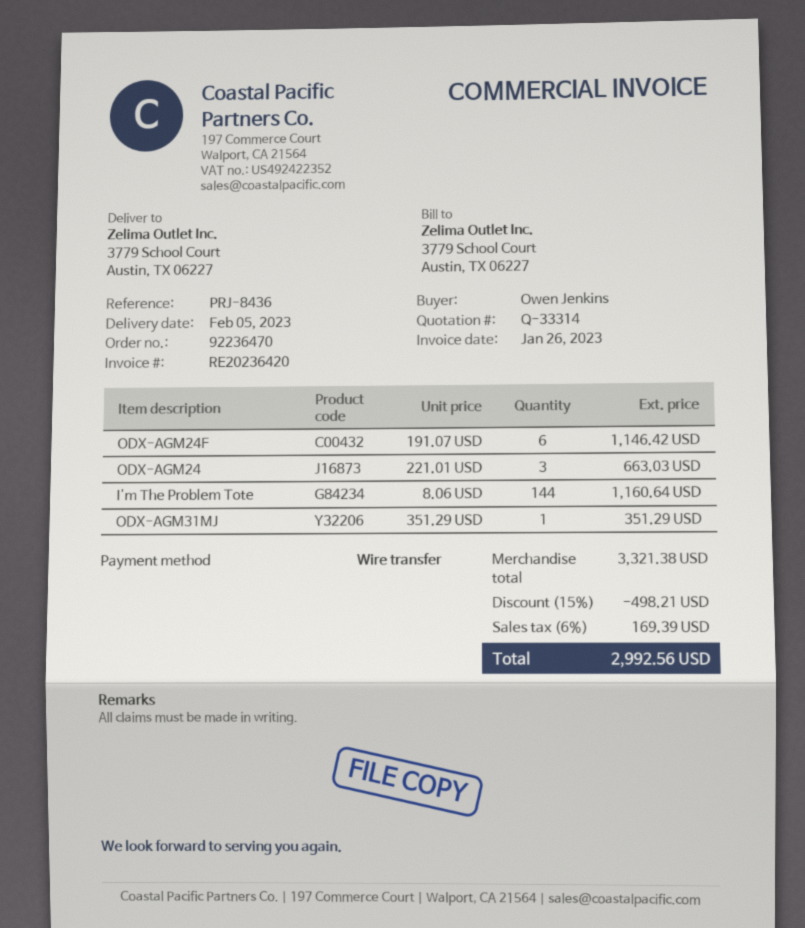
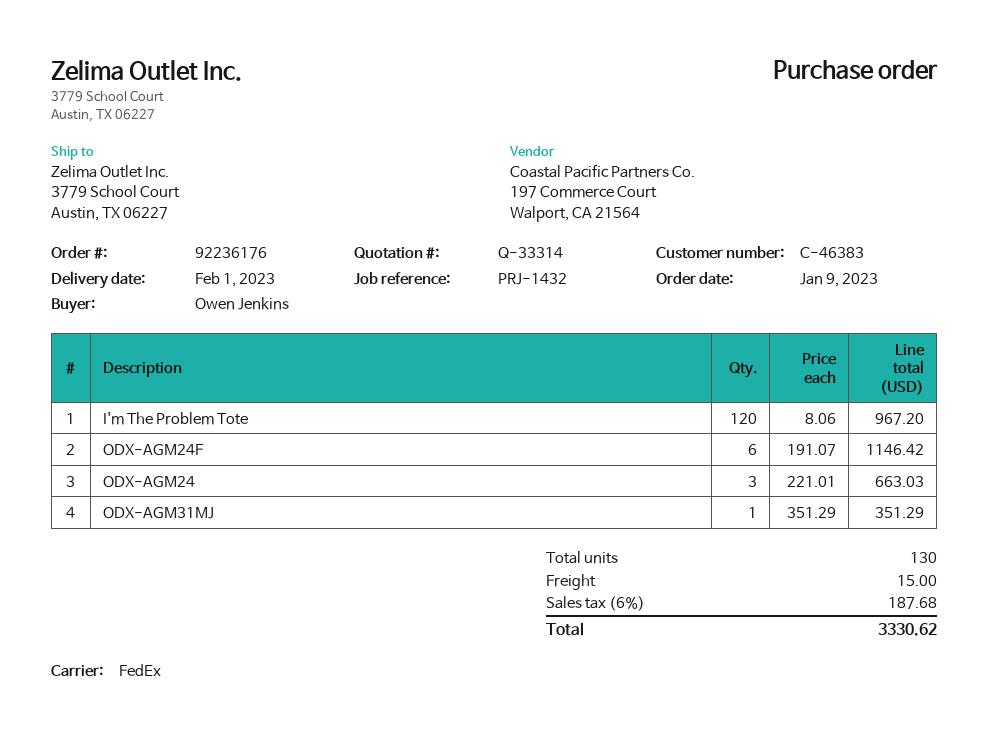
order number: 92236470 -> 92236176
delivery date: 2023-02-05 -> 2023-02-01
reference: PRJ-8436 -> PRJ-1432
I'm The Problem Tote: 144 x 8.06 = 1160.64 -> 120 x 8.06 = 967.20
discount: 15% = 498.21 -> none
shipping: none -> 15.00
tax: 6% = 169.39 -> 6% = 187.68
total: 2992.56 -> 3330.62

